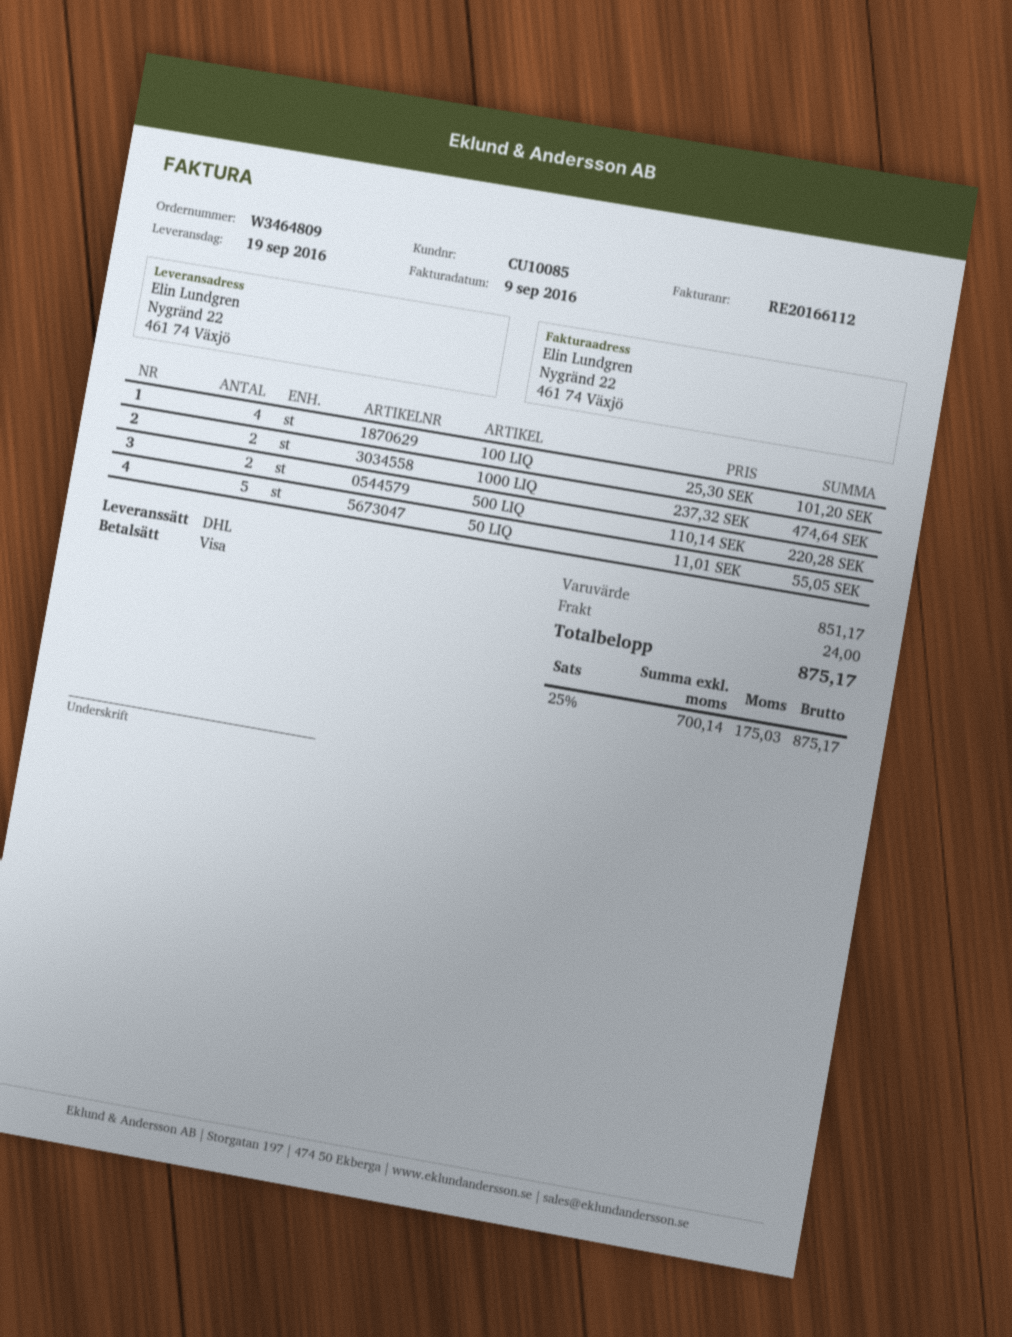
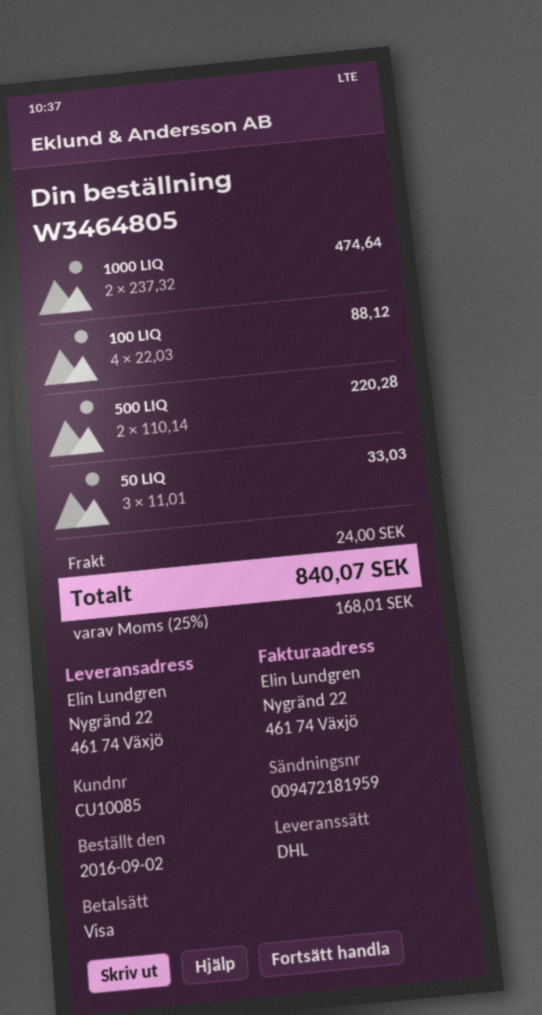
order number: W3464809 -> W3464805
100 LIQ: 4 x 25.30 = 101.20 -> 4 x 22.03 = 88.12
50 LIQ: 5 x 11.01 = 55.05 -> 3 x 11.01 = 33.03
tax: 25% = 175.03 -> 25% = 168.01
total: 875.17 -> 840.07

